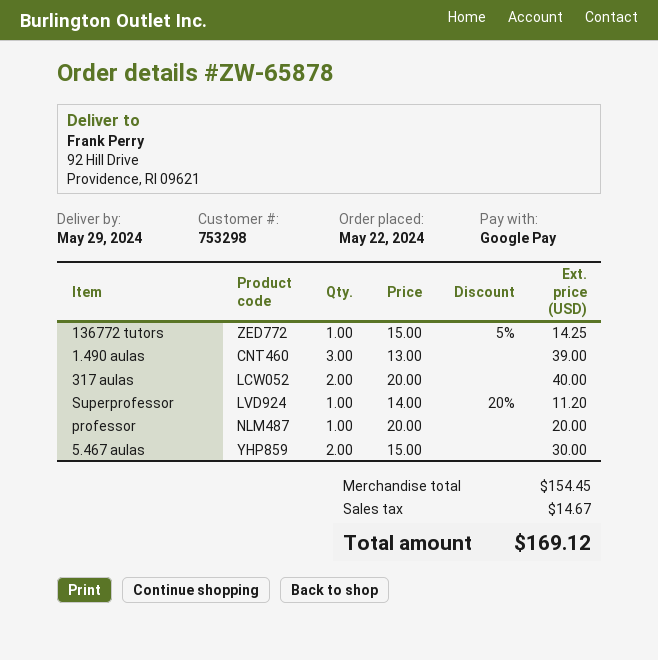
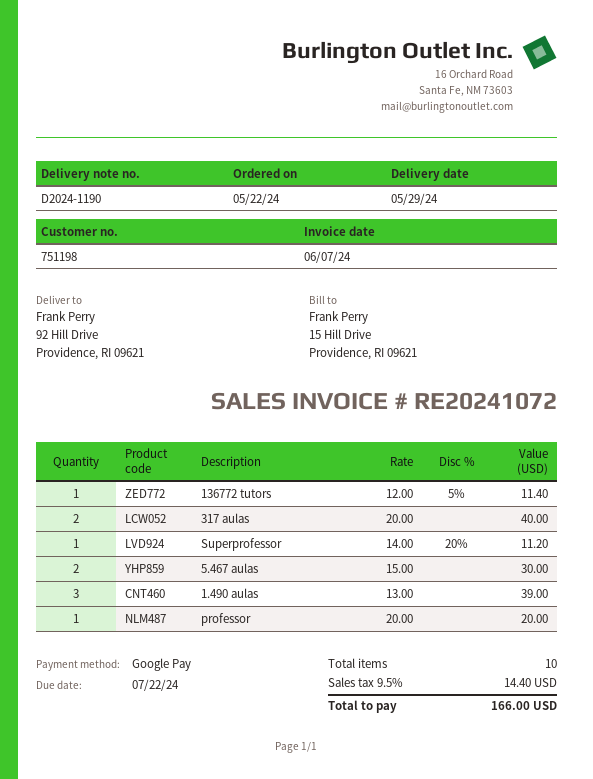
customer number: 753298 -> 751198
136772 tutors: 1 x 15.00 - 5% = 14.25 -> 1 x 12.00 - 5% = 11.40
tax: 14.67 -> 14.40
total: 169.12 -> 166.00

